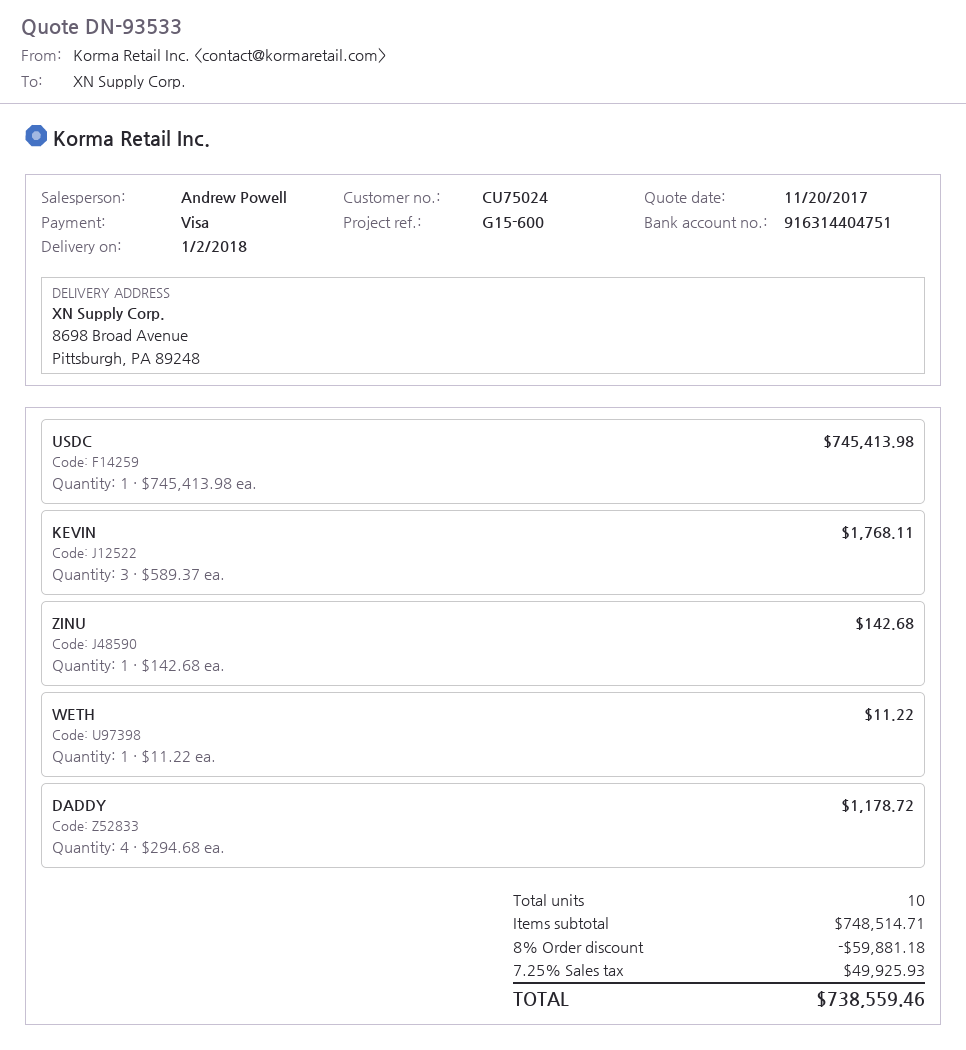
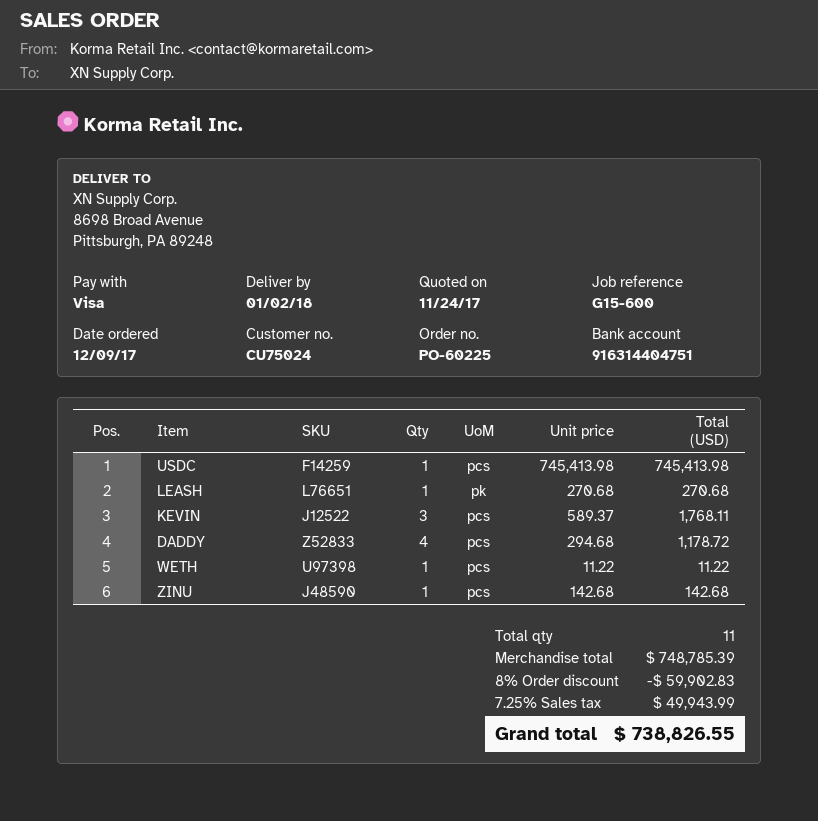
quote date: 2017-11-20 -> 2017-11-24
LEASH: none -> 1 x 270.68 = 270.68
total quantity: 10 -> 11
subtotal: 748514.71 -> 748785.39
discount: 8% = 59881.18 -> 8% = 59902.83
tax: 7.25% = 49925.93 -> 7.25% = 49943.99
total: 738559.46 -> 738826.55

